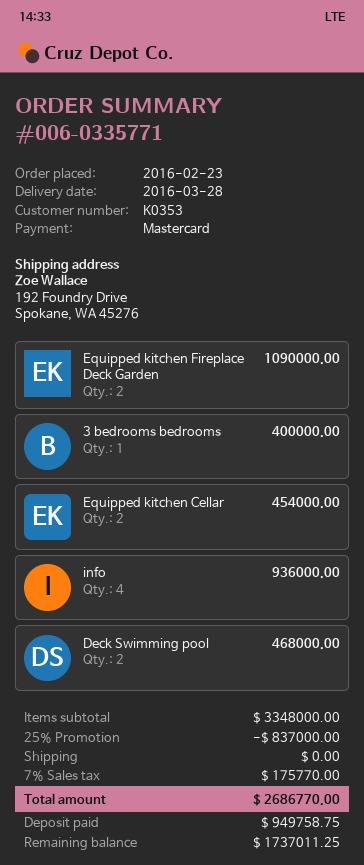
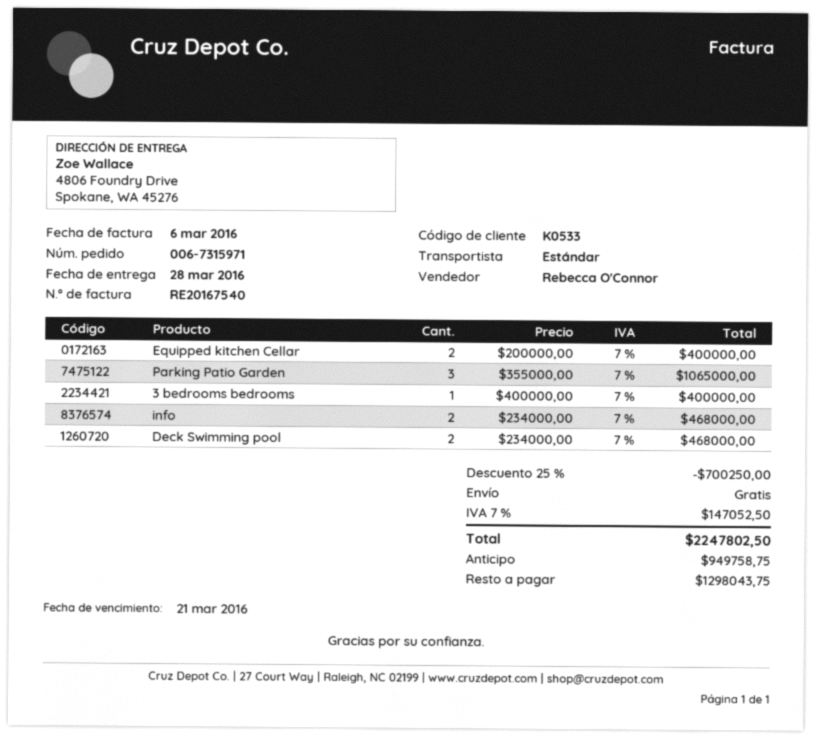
order number: 006-0335771 -> 006-7315971
customer number: K0353 -> K0533
ship to: 192 Foundry Drive, Spokane, WA 45276 -> 4806 Foundry Drive, Spokane, WA 45276
Equipped kitchen Fireplace Deck Garden: 2 for 1090000.00 -> none
Equipped kitchen Cellar: 2 for 454000.00 -> 2 for 400000.00
info: 4 for 936000.00 -> 2 for 468000.00
Parking Patio Garden: none -> 3 for 1065000.00
discount: 25% = 837000.00 -> 25% = 700250.00
tax: 7% = 175770.00 -> 7% = 147052.50
total: 2686770.00 -> 2247802.50
balance: 1737011.25 -> 1298043.75

